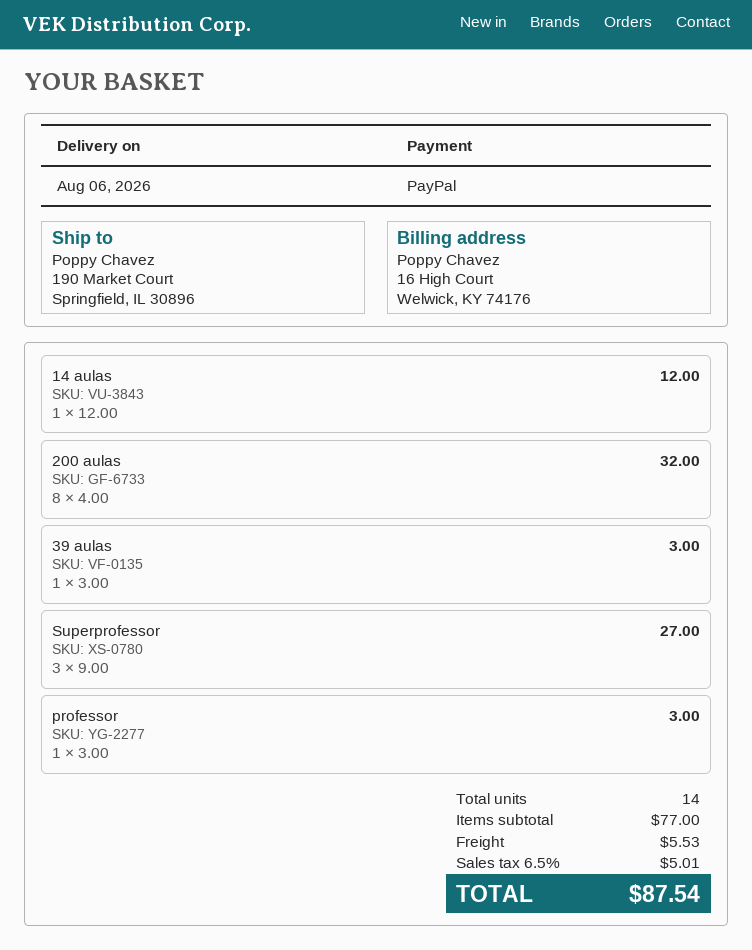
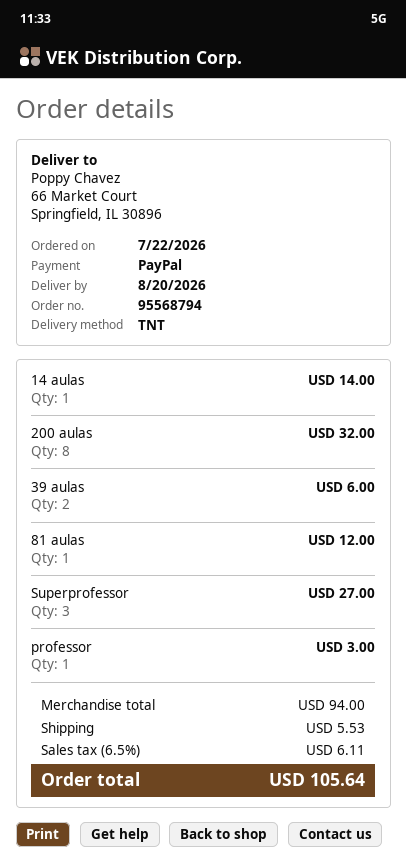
delivery date: 2026-08-06 -> 2026-08-20
ship to: 190 Market Court, Springfield, IL 30896 -> 66 Market Court, Springfield, IL 30896
14 aulas: 1 for 12.00 -> 1 for 14.00
39 aulas: 1 for 3.00 -> 2 for 6.00
81 aulas: none -> 1 for 12.00
subtotal: 77.00 -> 94.00
tax: 6.5% = 5.01 -> 6.5% = 6.11
total: 87.54 -> 105.64

